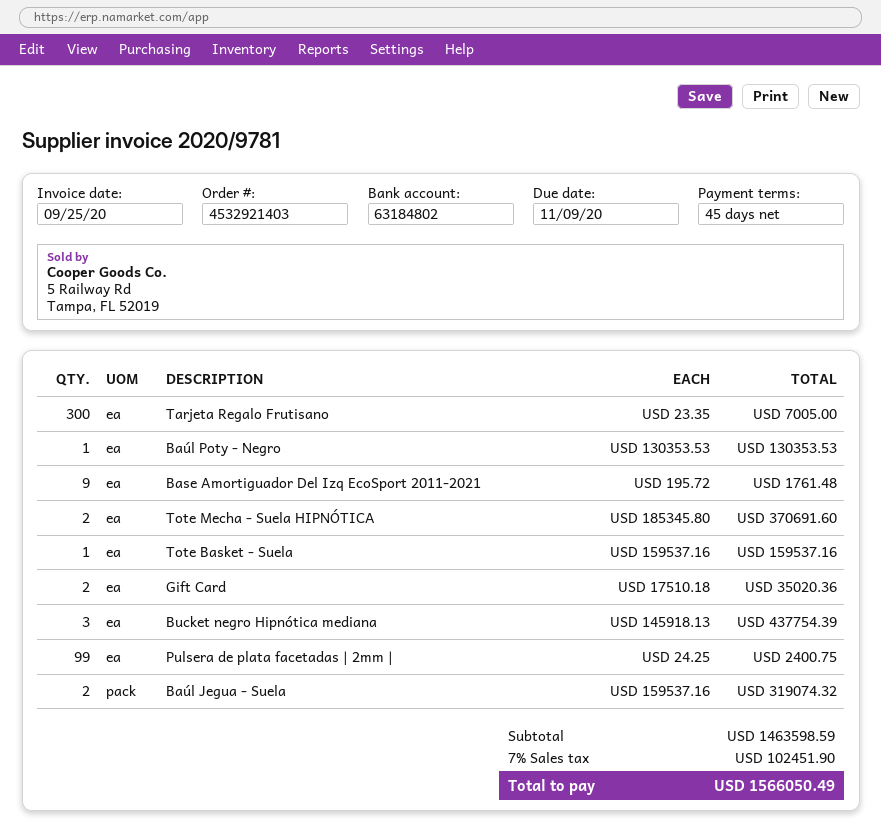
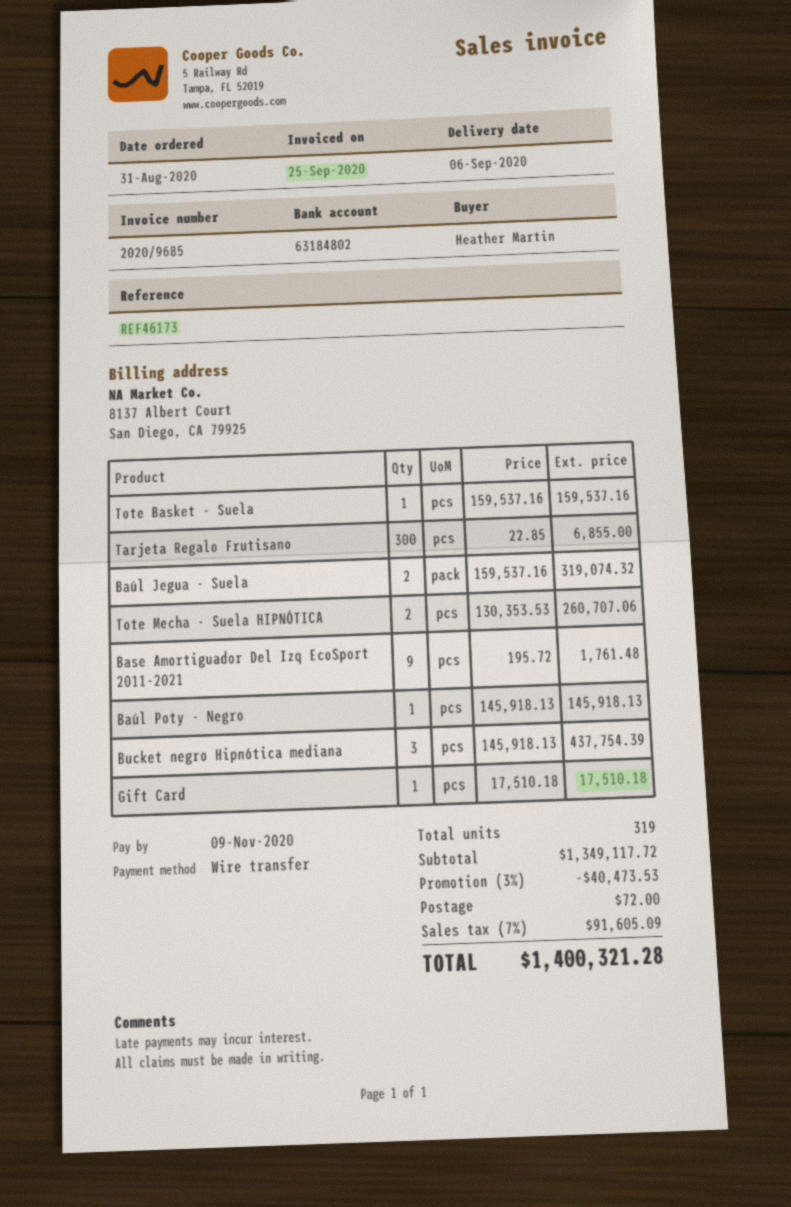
invoice number: 2020/9781 -> 2020/9685
Tarjeta Regalo Frutisano: 300 x 23.35 = 7005.00 -> 300 x 22.85 = 6855.00
Baúl Poty - Negro: 1 x 130353.53 = 130353.53 -> 1 x 145918.13 = 145918.13
Tote Mecha - Suela HIPNÓTICA: 2 x 185345.80 = 370691.60 -> 2 x 130353.53 = 260707.06
Gift Card: 2 x 17510.18 = 35020.36 -> 1 x 17510.18 = 17510.18
Pulsera de plata facetadas | 2mm |: 99 x 24.25 = 2400.75 -> none
subtotal: 1463598.59 -> 1349117.72
discount: none -> 3% = 40473.53
shipping: none -> 72.00
tax: 7% = 102451.90 -> 7% = 91605.09
total: 1566050.49 -> 1400321.28

